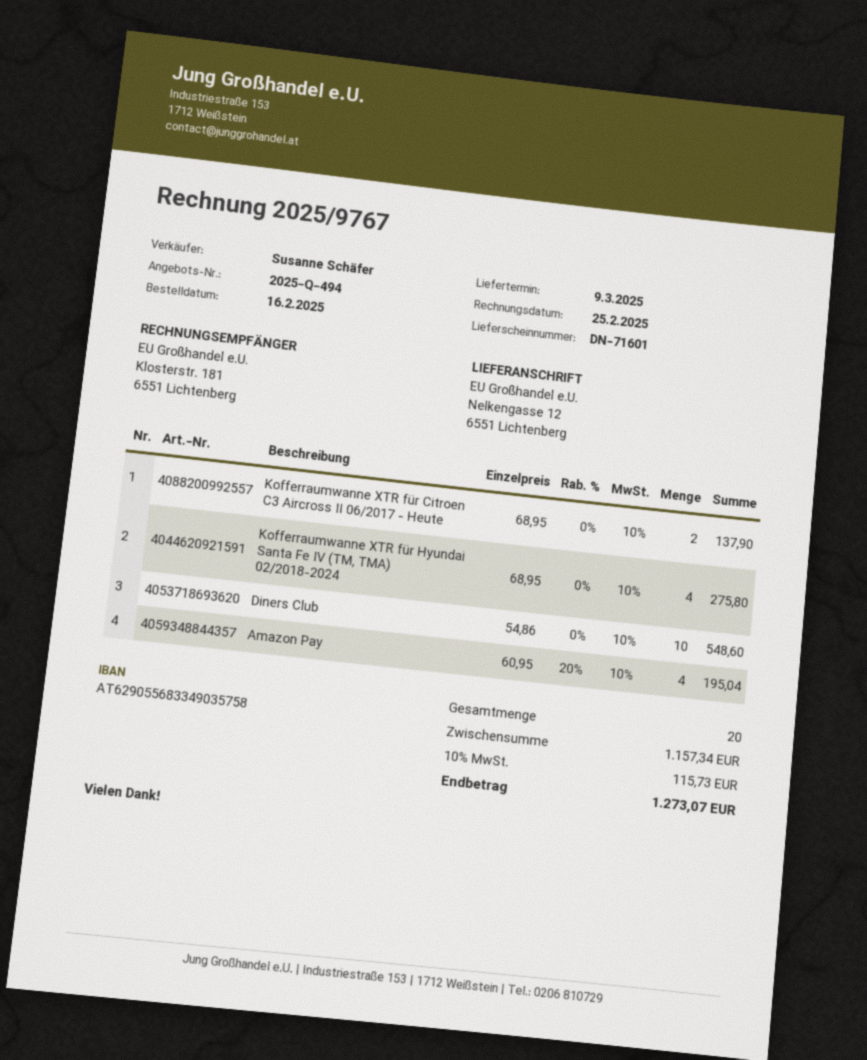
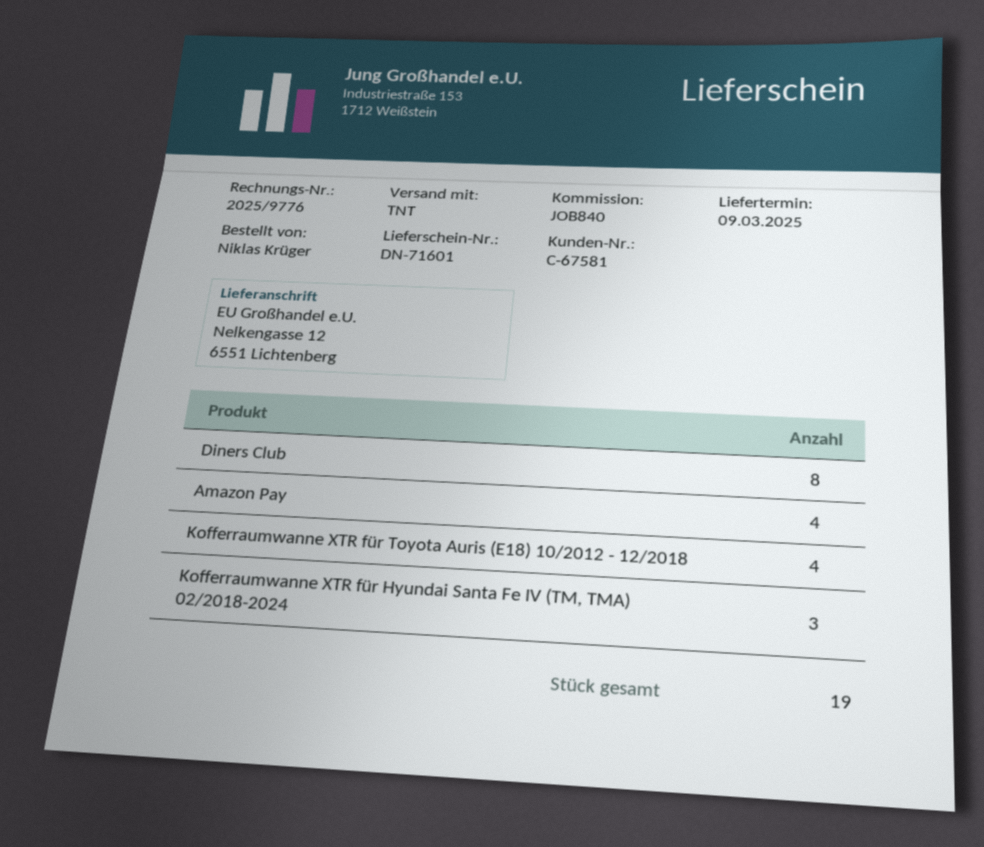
invoice number: 2025/9767 -> 2025/9776
Kofferraumwanne XTR für Citroen C3 Aircross II 06/2017 - Heute: 2 -> none
Kofferraumwanne XTR für Hyundai Santa Fe IV (TM, TMA) 02/2018-2024: 4 -> 3
Diners Club: 10 -> 8
Kofferraumwanne XTR für Toyota Auris (E18) 10/2012 - 12/2018: none -> 4
total quantity: 20 -> 19

